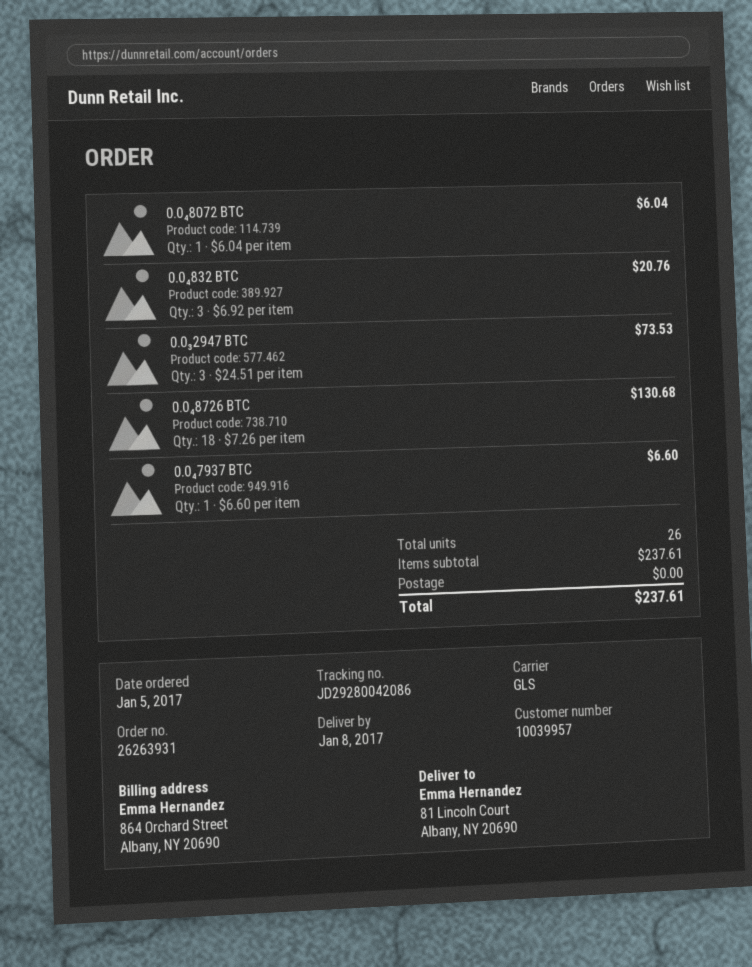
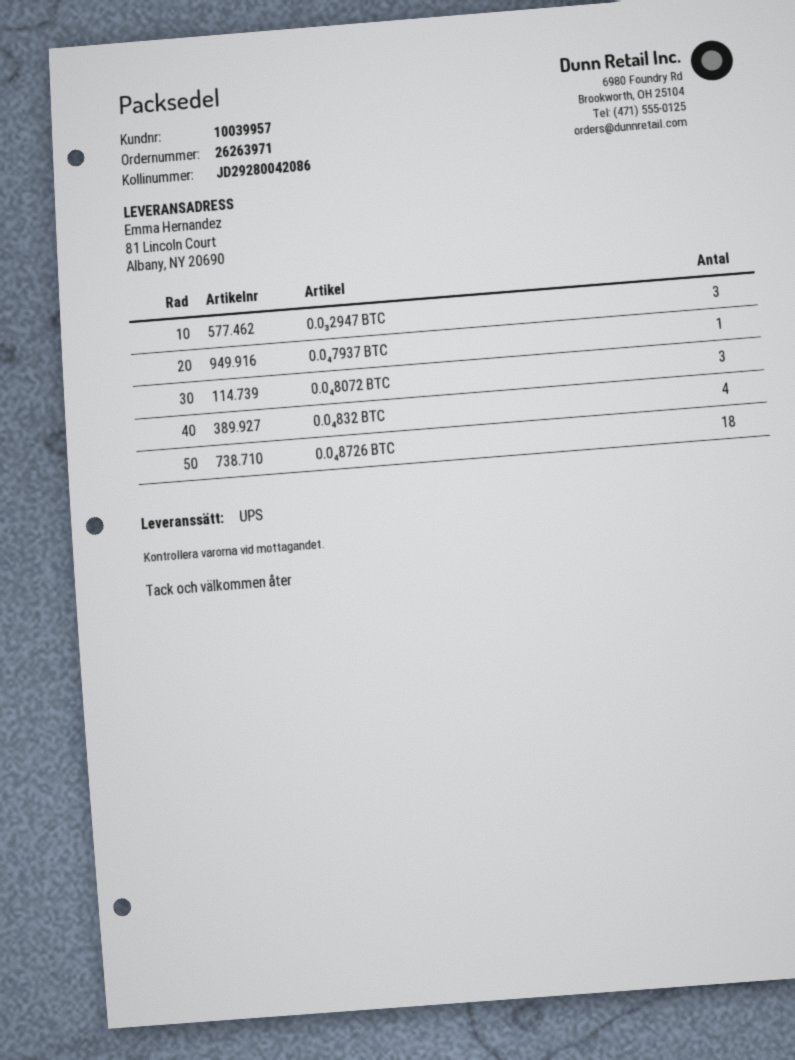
order number: 26263931 -> 26263971
shipping method: GLS -> UPS
0.0₄8072 BTC: 1 -> 3
0.0₄832 BTC: 3 -> 4

